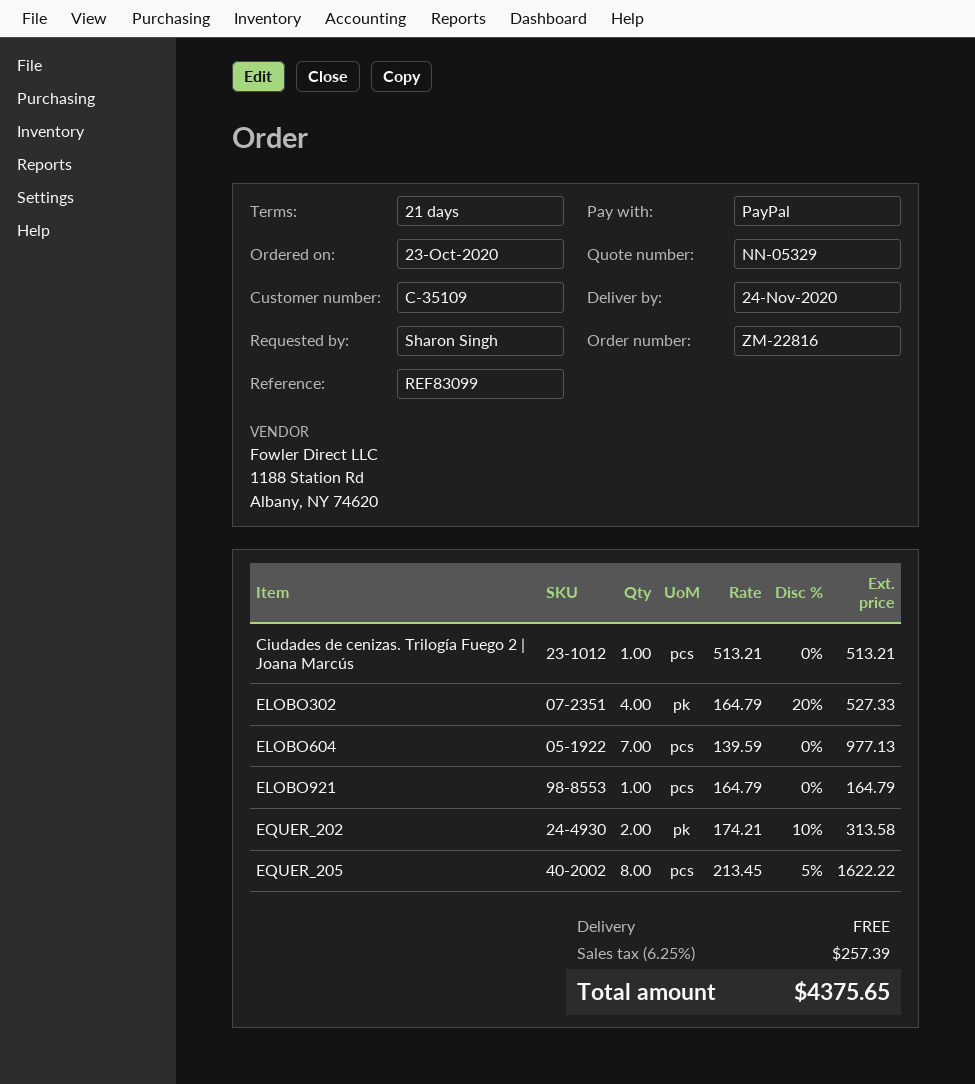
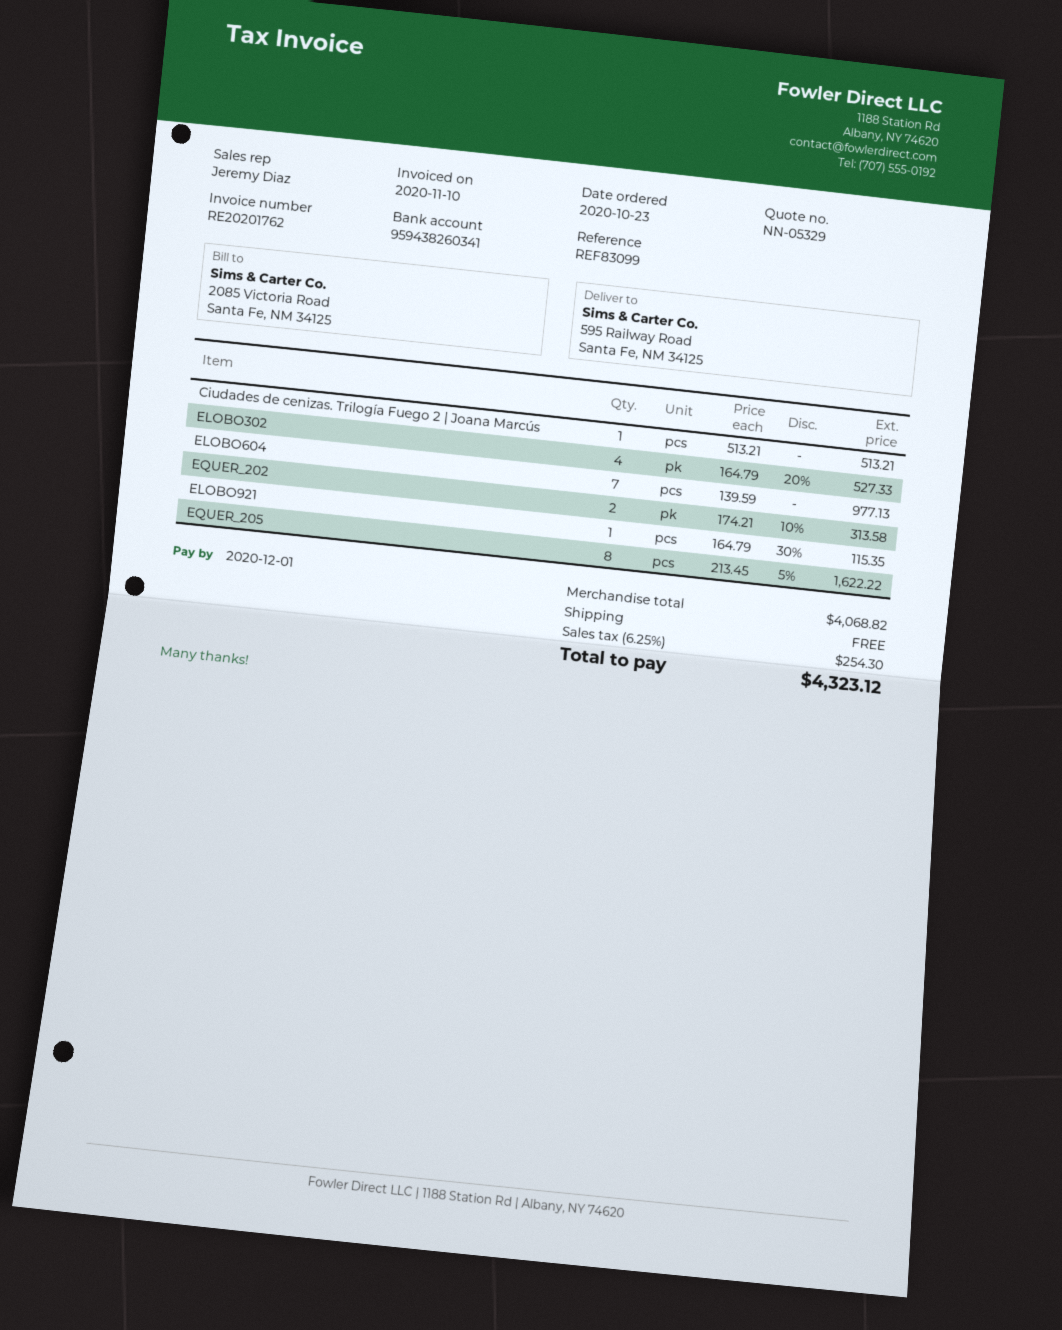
ELOBO921: 1 x 164.79 = 164.79 -> 1 x 164.79 - 30% = 115.35
tax: 6.25% = 257.39 -> 6.25% = 254.30
total: 4375.65 -> 4323.12

